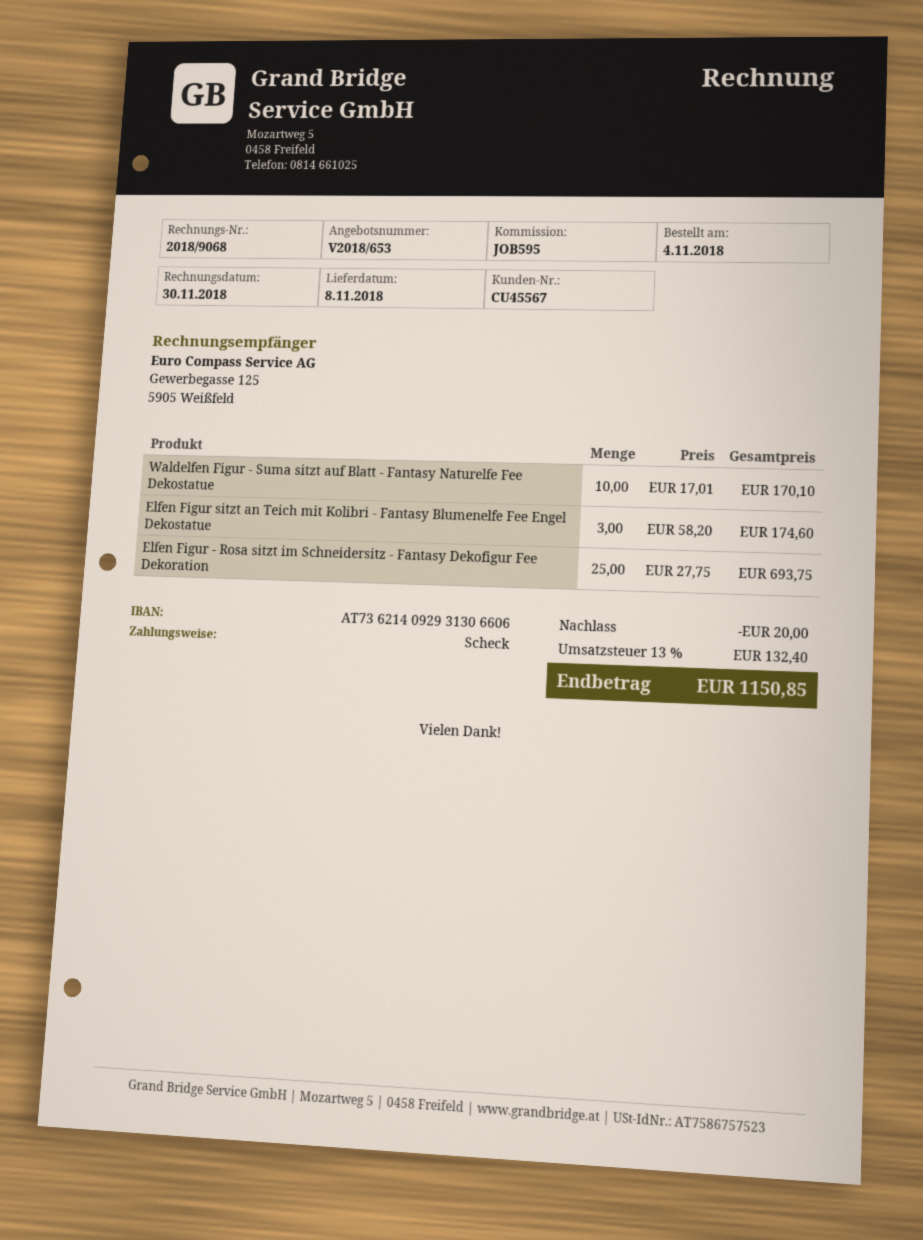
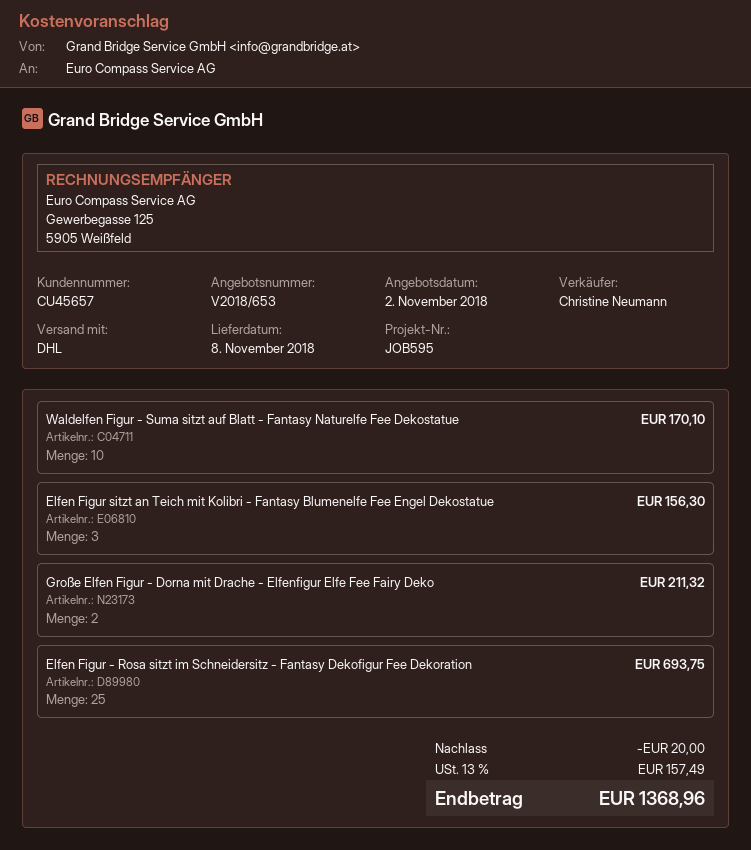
customer number: CU45567 -> CU45657
Elfen Figur sitzt an Teich mit Kolibri - Fantasy Blumenelfe Fee Engel Dekostatue: 3 for 174.60 -> 3 for 156.30
Große Elfen Figur - Dorna mit Drache - Elfenfigur Elfe Fee Fairy Deko: none -> 2 for 211.32
tax: 13% = 132.40 -> 13% = 157.49
total: 1150.85 -> 1368.96

